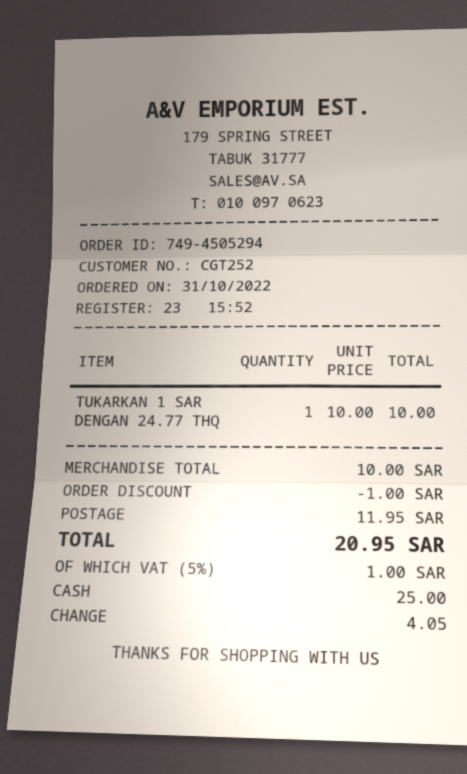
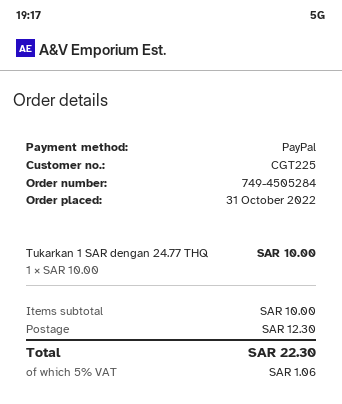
order number: 749-4505294 -> 749-4505284
customer number: CGT252 -> CGT225
payment method: cash -> PayPal
discount: 1.00 -> none
shipping: 11.95 -> 12.30
tax: 5% = 1.00 -> 5% = 1.06
total: 20.95 -> 22.30

